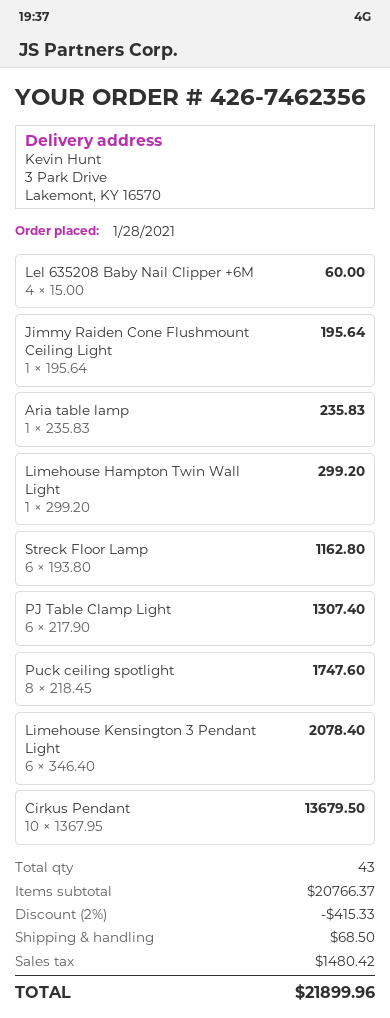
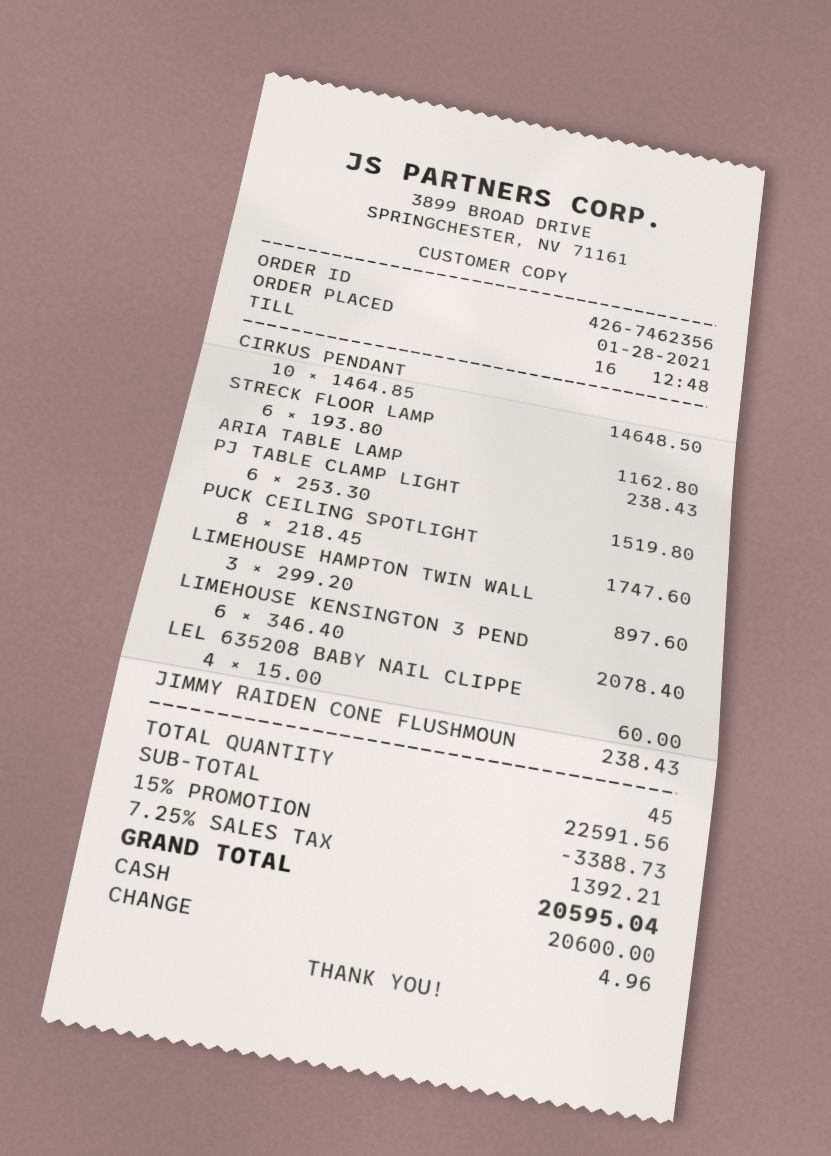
Jimmy Raiden Cone Flushmount Ceiling Light: 1 x 195.64 = 195.64 -> 1 x 238.43 = 238.43
Aria table lamp: 1 x 235.83 = 235.83 -> 1 x 238.43 = 238.43
Limehouse Hampton Twin Wall Light: 1 x 299.20 = 299.20 -> 3 x 299.20 = 897.60
PJ Table Clamp Light: 6 x 217.90 = 1307.40 -> 6 x 253.30 = 1519.80
Cirkus Pendant: 10 x 1367.95 = 13679.50 -> 10 x 1464.85 = 14648.50
total quantity: 43 -> 45
subtotal: 20766.37 -> 22591.56
discount: 2% = 415.33 -> 15% = 3388.73
shipping: 68.50 -> none
tax: 1480.42 -> 1392.21
total: 21899.96 -> 20595.04

